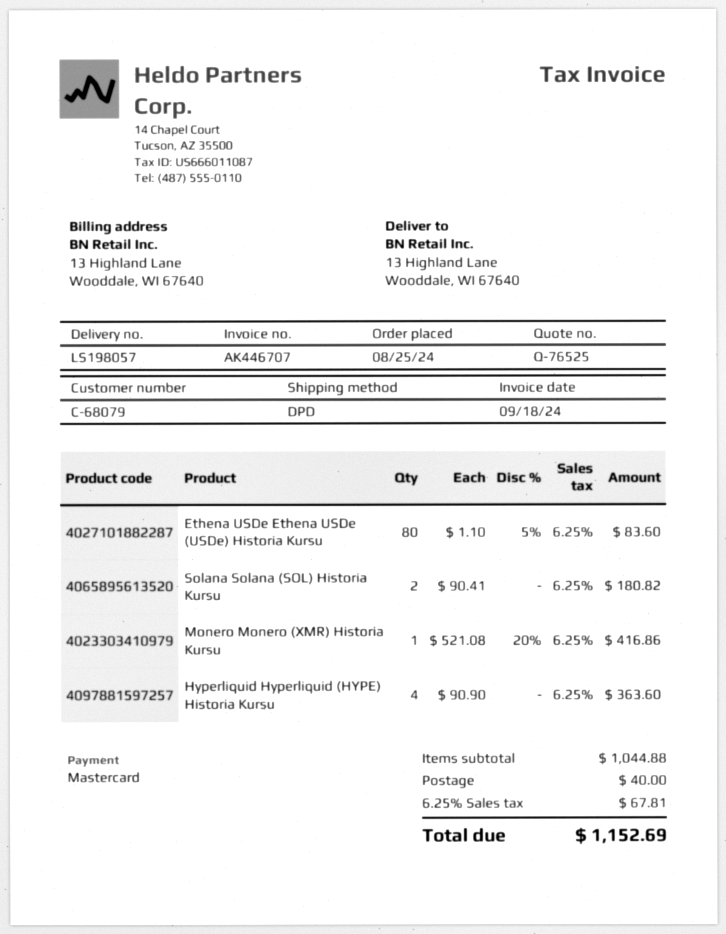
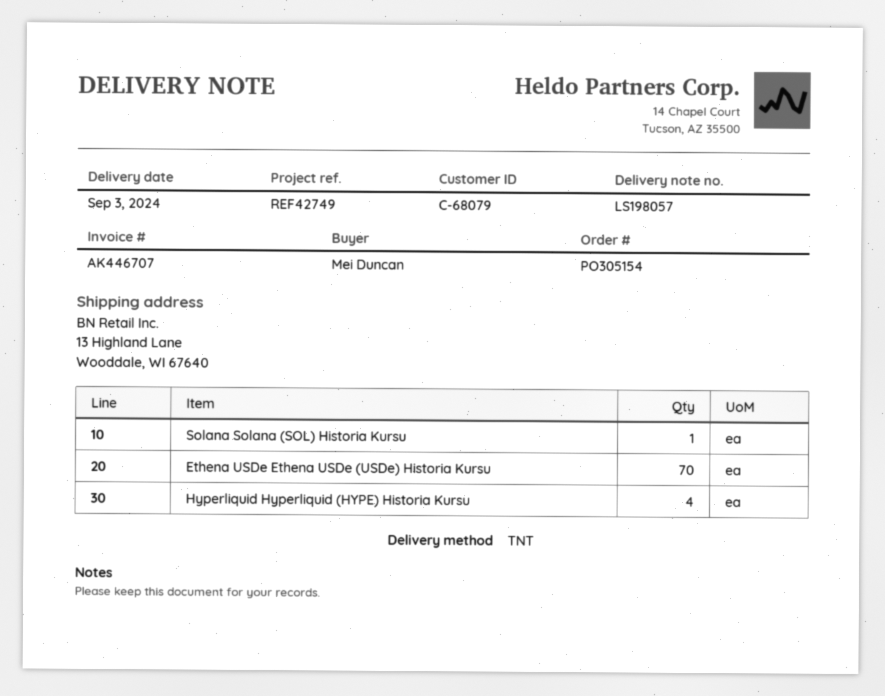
shipping method: DPD -> TNT
Ethena USDe Ethena USDe (USDe) Historia Kursu: 80 -> 70
Solana Solana (SOL) Historia Kursu: 2 -> 1
Monero Monero (XMR) Historia Kursu: 1 -> none

